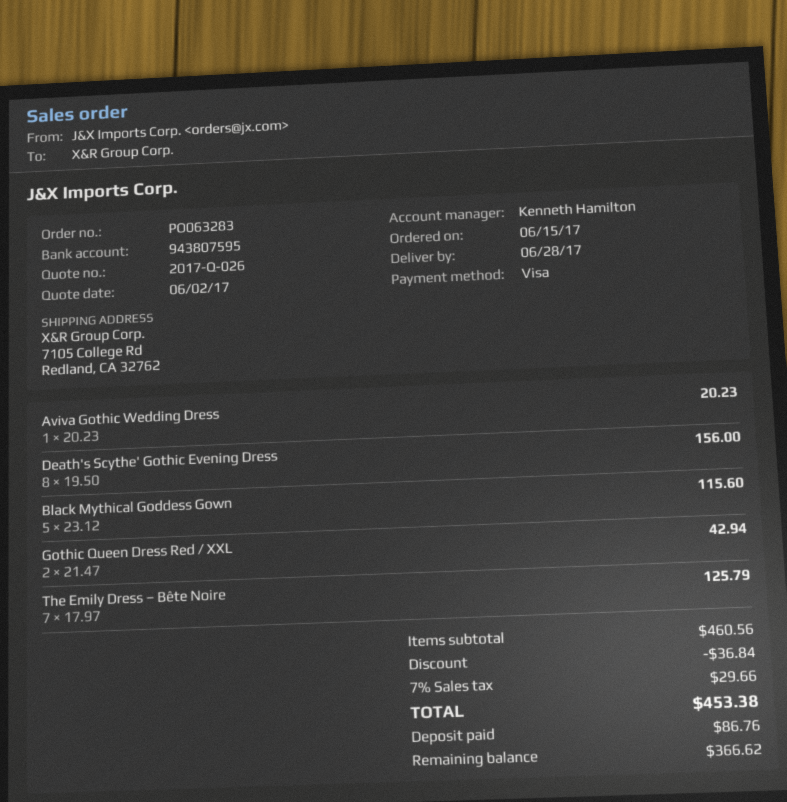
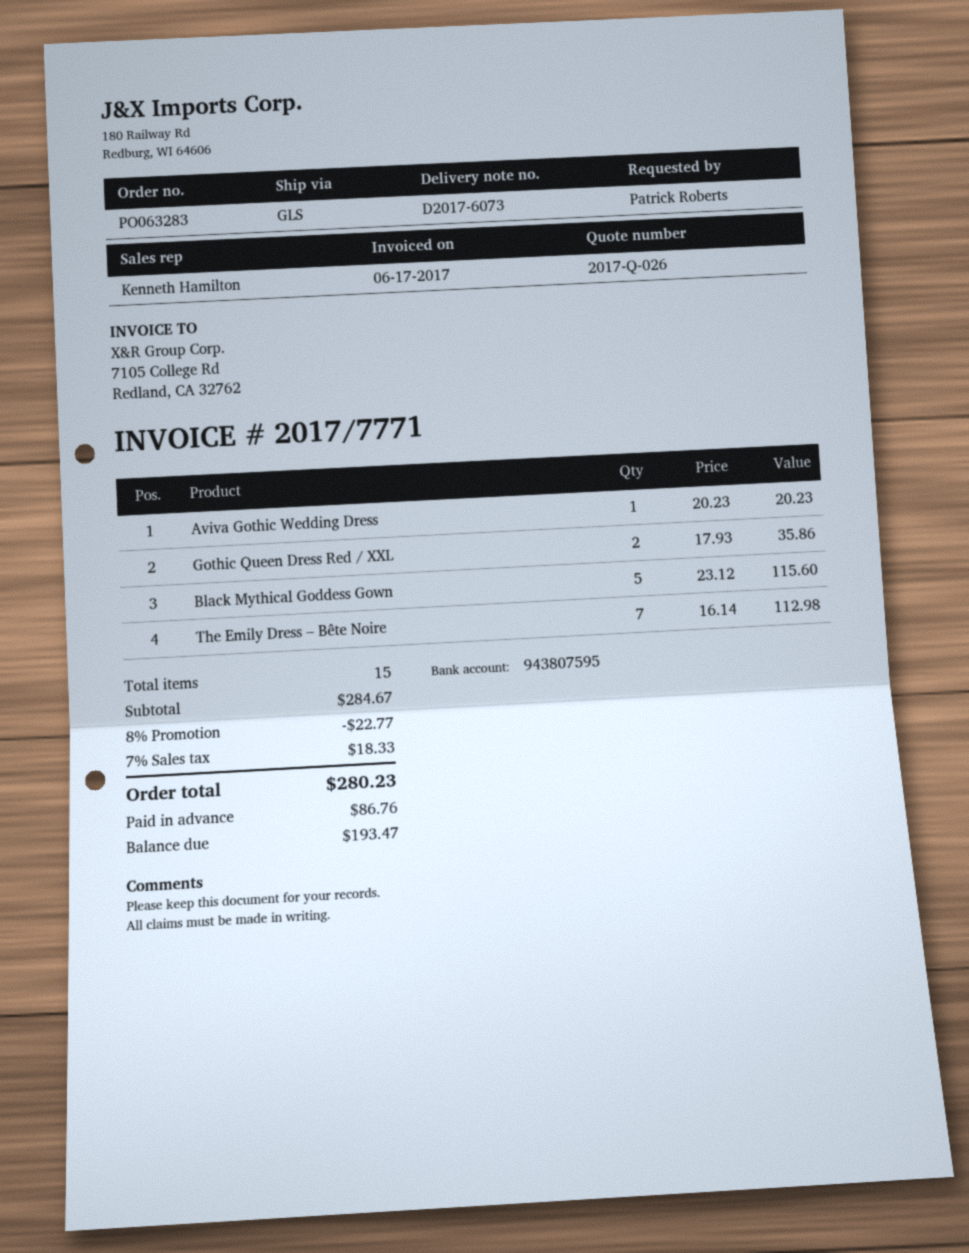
Death's Scythe' Gothic Evening Dress: 8 x 19.50 = 156.00 -> none
Gothic Queen Dress Red / XXL: 2 x 21.47 = 42.94 -> 2 x 17.93 = 35.86
The Emily Dress – Bête Noire: 7 x 17.97 = 125.79 -> 7 x 16.14 = 112.98
subtotal: 460.56 -> 284.67
discount: 36.84 -> 22.77
tax: 7% = 29.66 -> 7% = 18.33
total: 453.38 -> 280.23
balance: 366.62 -> 193.47

